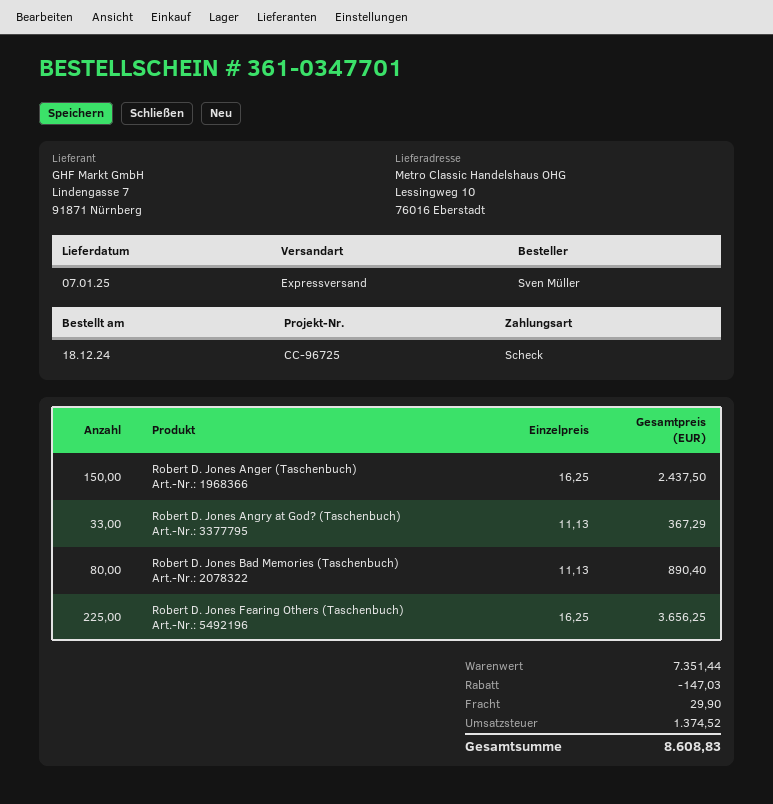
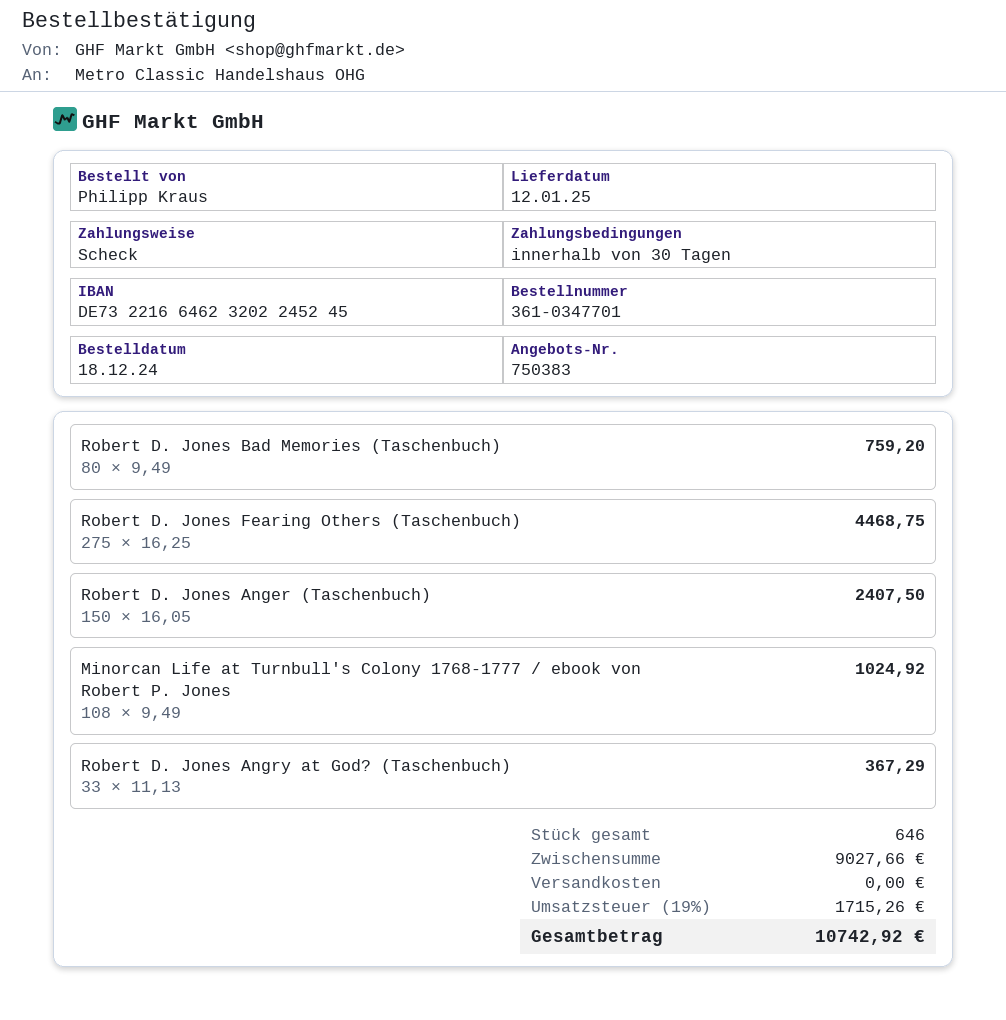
delivery date: 2025-01-07 -> 2025-01-12
ordered by: Sven Müller -> Philipp Kraus
Robert D. Jones Anger (Taschenbuch): 150 x 16.25 = 2437.50 -> 150 x 16.05 = 2407.50
Robert D. Jones Bad Memories (Taschenbuch): 80 x 11.13 = 890.40 -> 80 x 9.49 = 759.20
Robert D. Jones Fearing Others (Taschenbuch): 225 x 16.25 = 3656.25 -> 275 x 16.25 = 4468.75
Minorcan Life at Turnbull's Colony 1768-1777 / ebook von Robert P. Jones: none -> 108 x 9.49 = 1024.92
subtotal: 7351.44 -> 9027.66
discount: 147.03 -> none
shipping: 29.90 -> 0.00
tax: 1374.52 -> 1715.26
total: 8608.83 -> 10742.92

